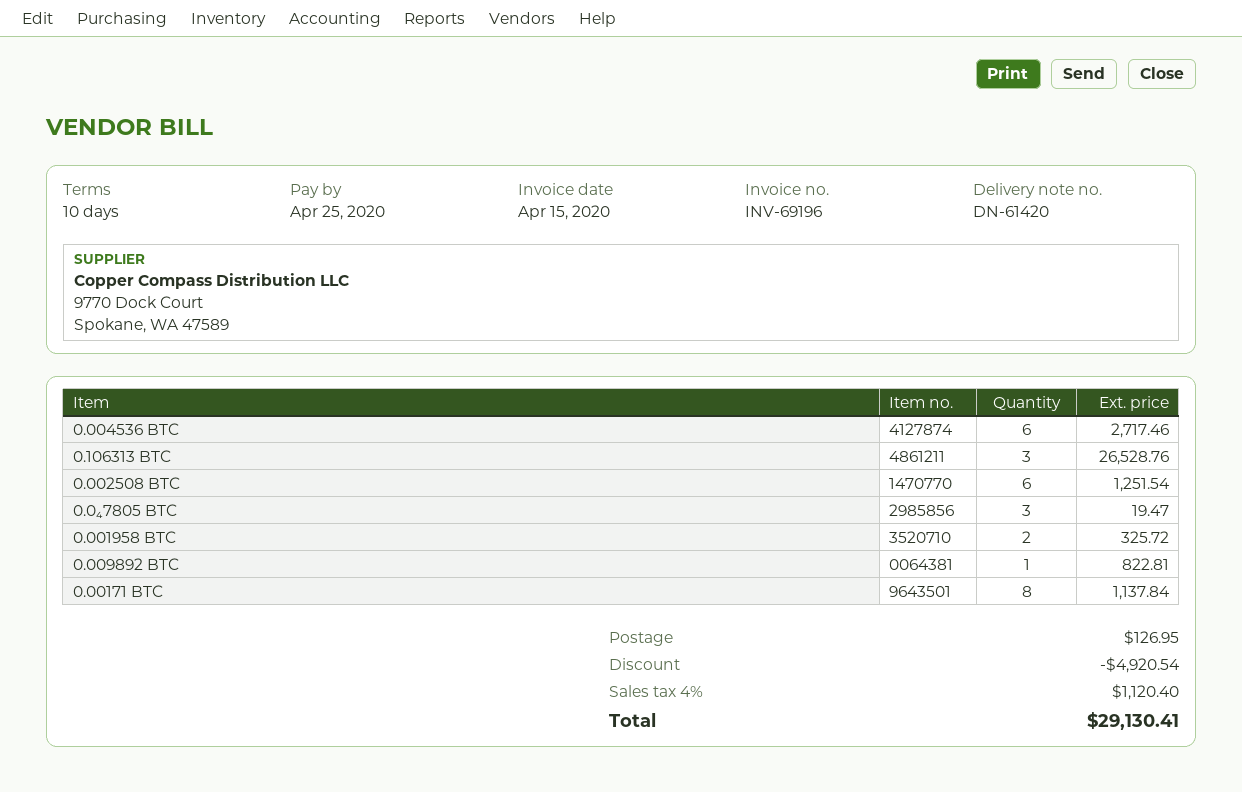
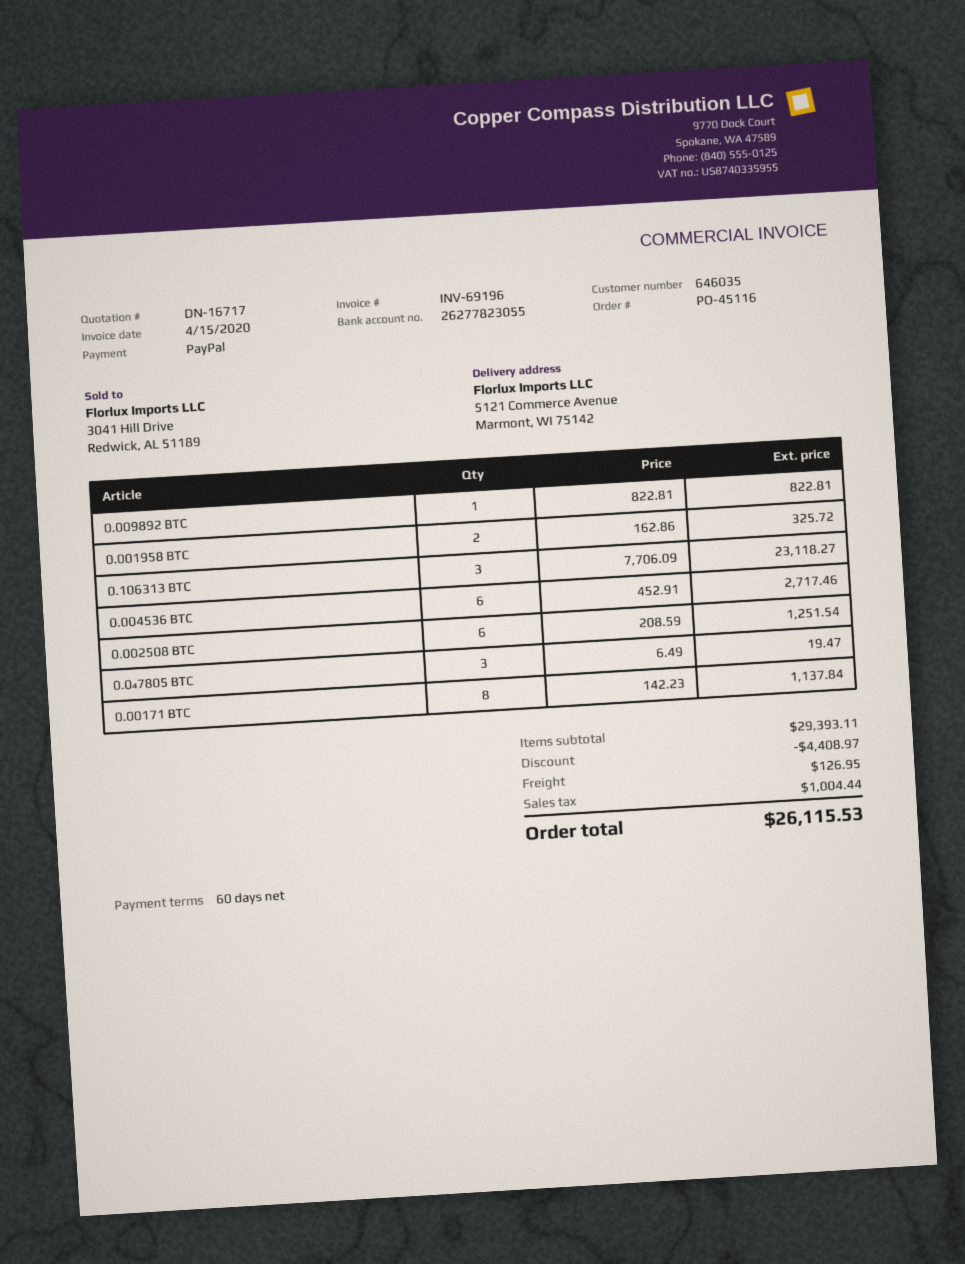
payment terms: 10 days -> 60 days
0.106313 BTC: 3 for 26528.76 -> 3 for 23118.27
discount: 4920.54 -> 4408.97
tax: 1120.40 -> 1004.44
total: 29130.41 -> 26115.53

